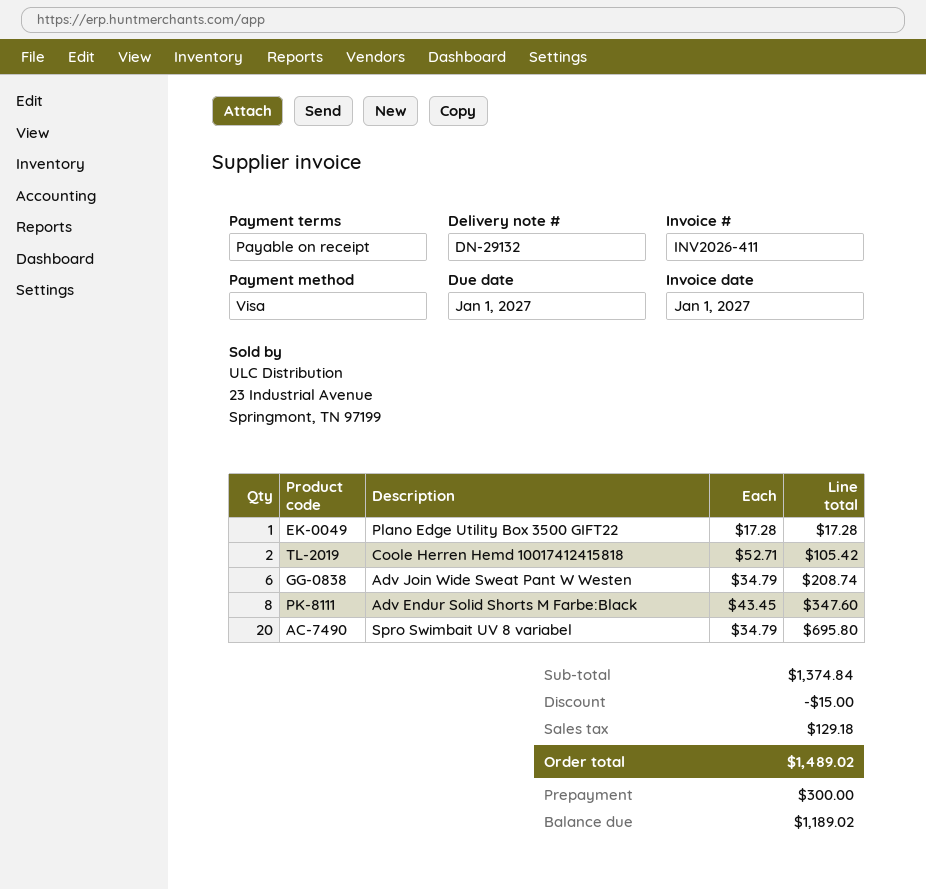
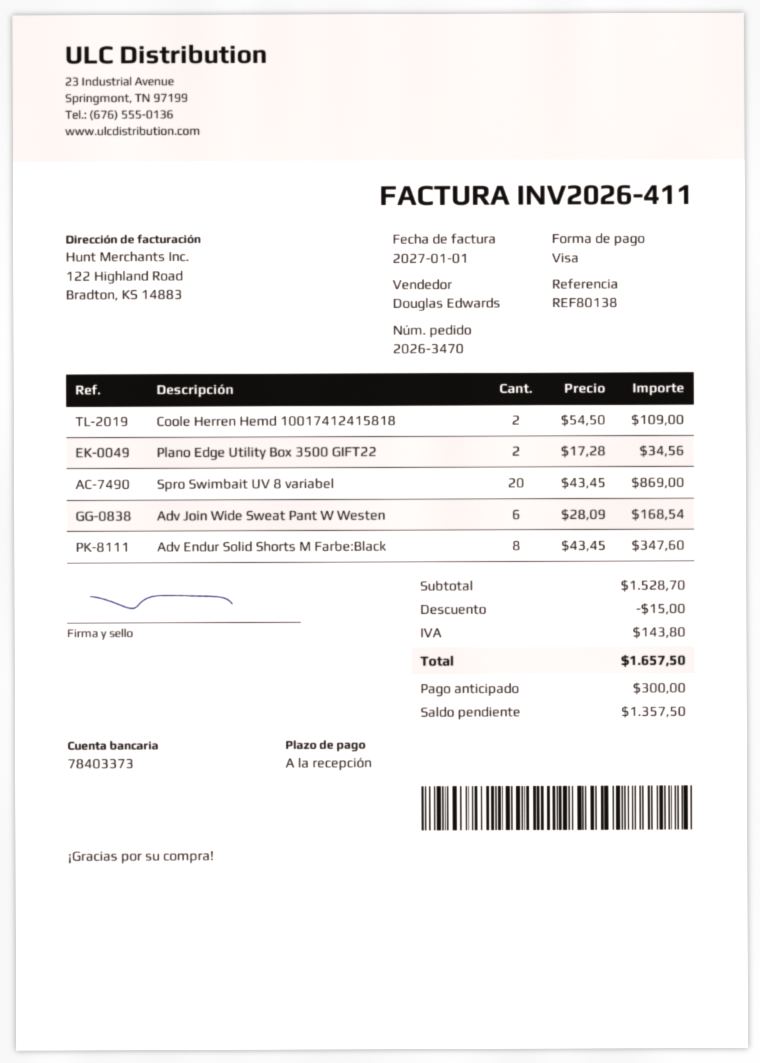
Plano Edge Utility Box 3500 GIFT22: 1 x 17.28 = 17.28 -> 2 x 17.28 = 34.56
Coole Herren Hemd 10017412415818: 2 x 52.71 = 105.42 -> 2 x 54.50 = 109.00
Adv Join Wide Sweat Pant W Westen: 6 x 34.79 = 208.74 -> 6 x 28.09 = 168.54
Spro Swimbait UV 8 variabel: 20 x 34.79 = 695.80 -> 20 x 43.45 = 869.00
subtotal: 1374.84 -> 1528.70
tax: 129.18 -> 143.80
total: 1489.02 -> 1657.50
balance: 1189.02 -> 1357.50

